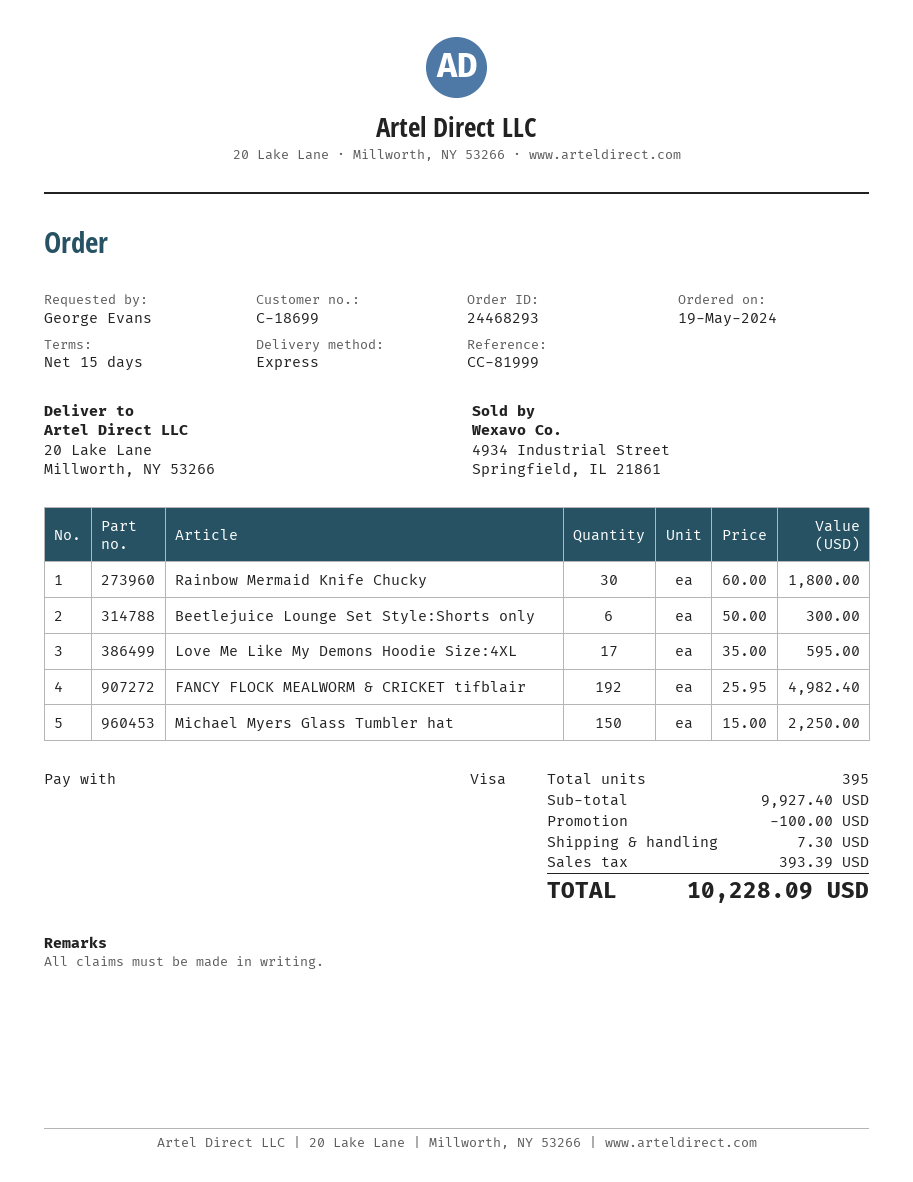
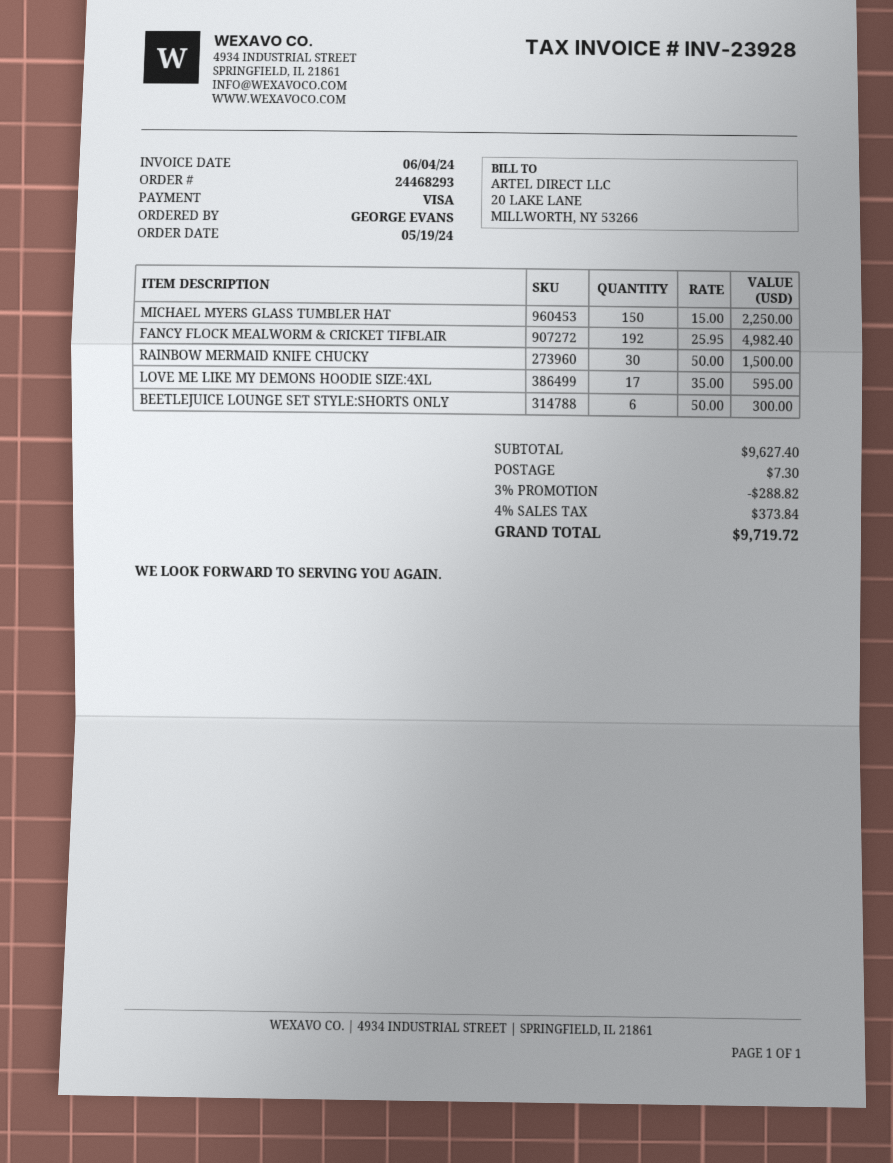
Rainbow Mermaid Knife Chucky: 30 x 60.00 = 1800.00 -> 30 x 50.00 = 1500.00
subtotal: 9927.40 -> 9627.40
discount: 100.00 -> 288.82
tax: 393.39 -> 373.84
total: 10228.09 -> 9719.72

